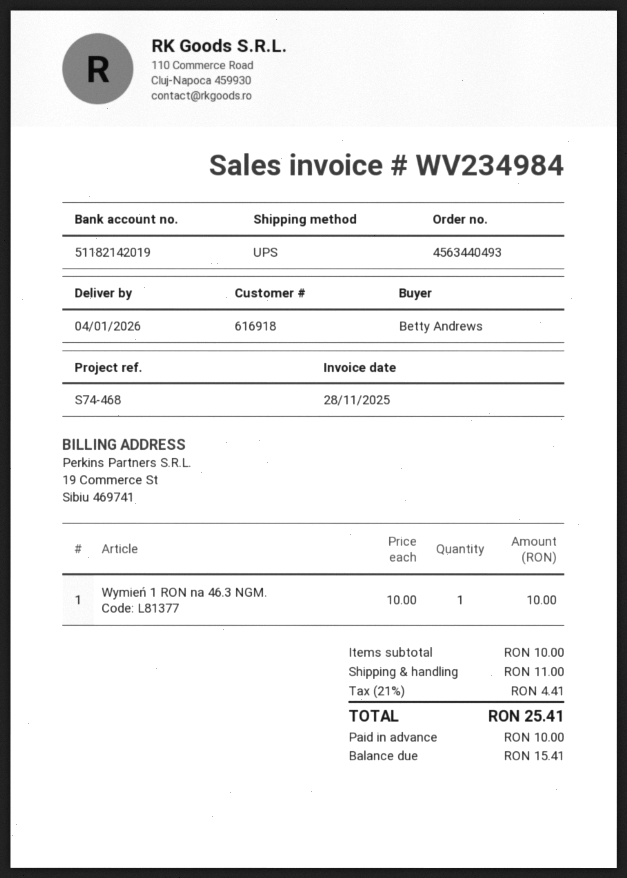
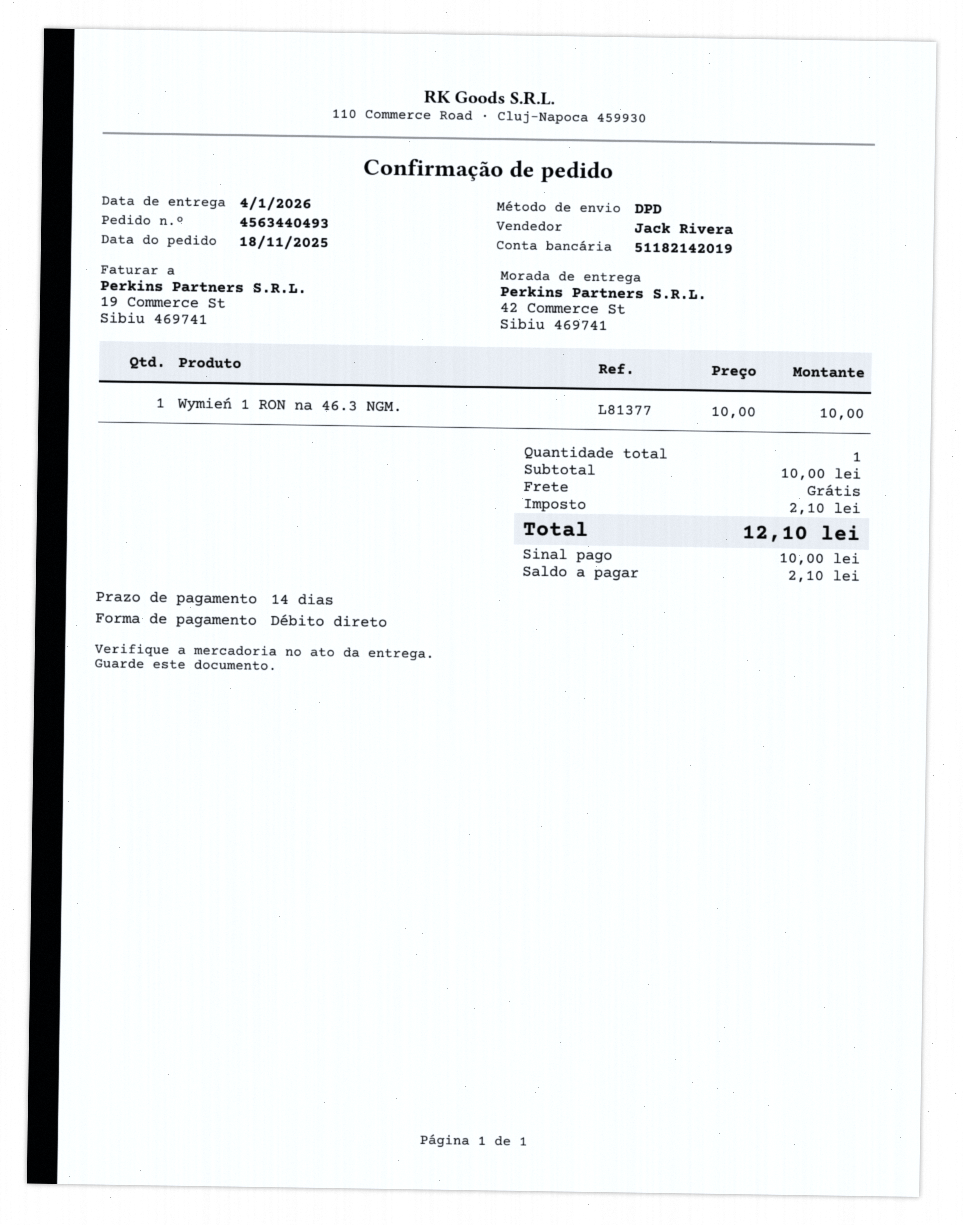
shipping method: UPS -> DPD
shipping: 11.00 -> 0.00
tax: 4.41 -> 2.10
total: 25.41 -> 12.10
balance: 15.41 -> 2.10

